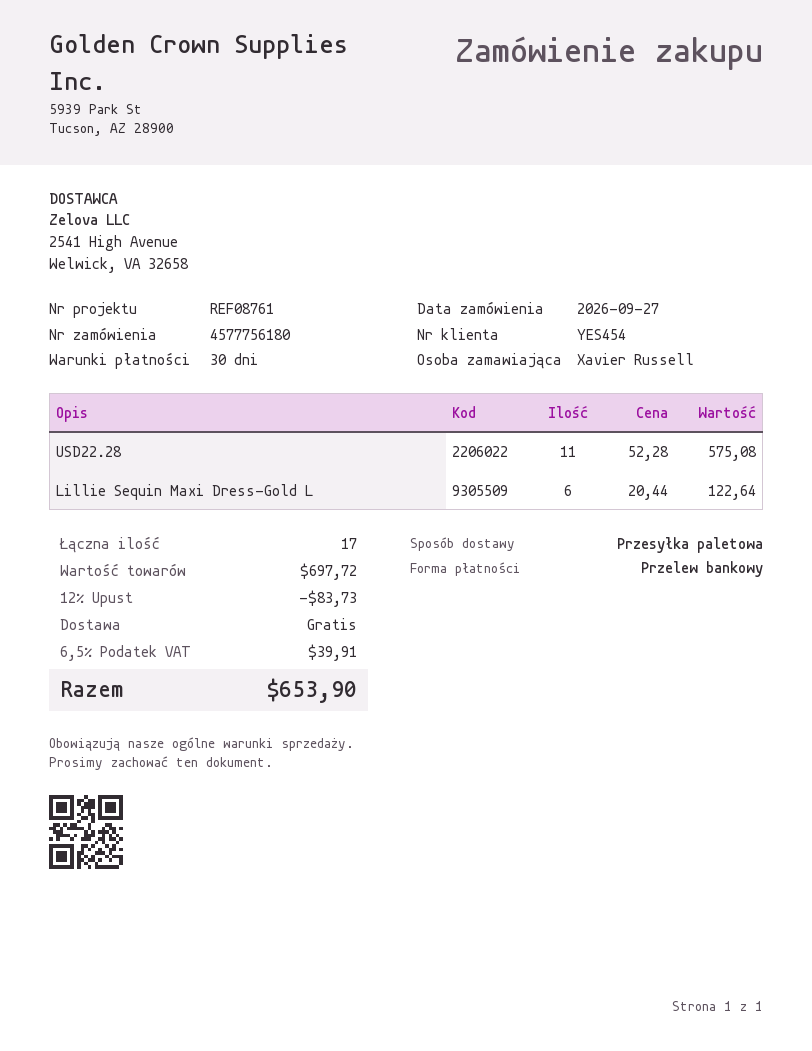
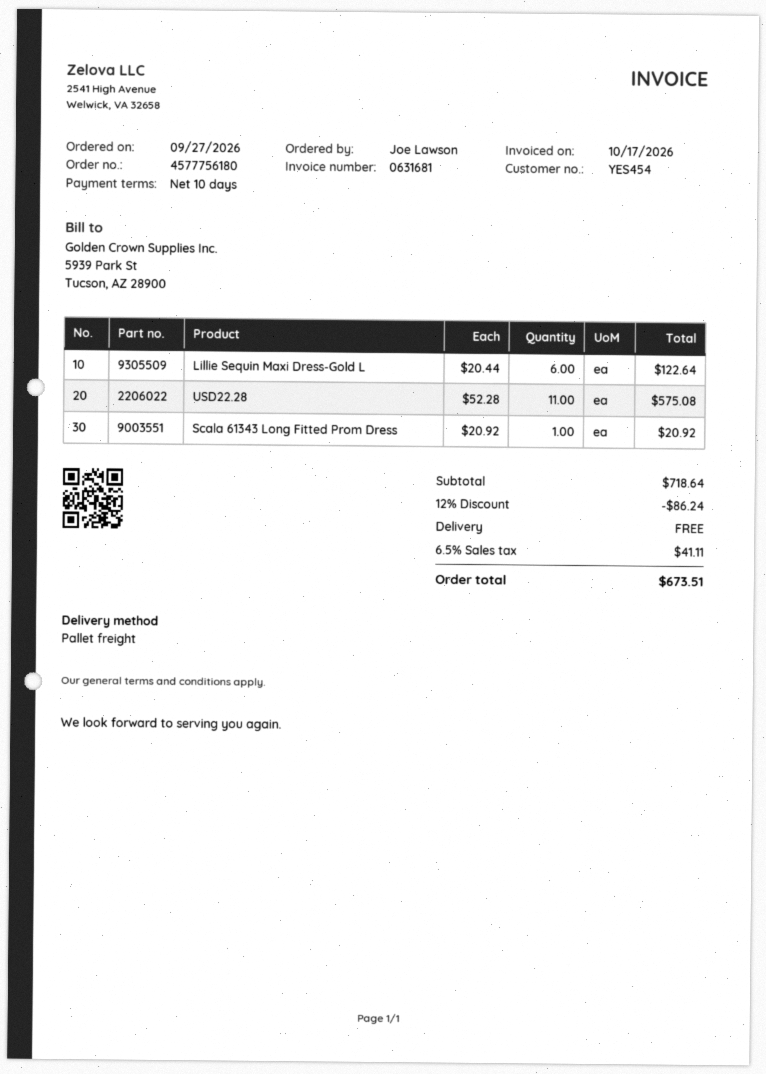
payment terms: 30 days -> 10 days
ordered by: Xavier Russell -> Joe Lawson
Scala 61343 Long Fitted Prom Dress: none -> 1 x 20.92 = 20.92
subtotal: 697.72 -> 718.64
discount: 12% = 83.73 -> 12% = 86.24
tax: 6.5% = 39.91 -> 6.5% = 41.11
total: 653.90 -> 673.51

